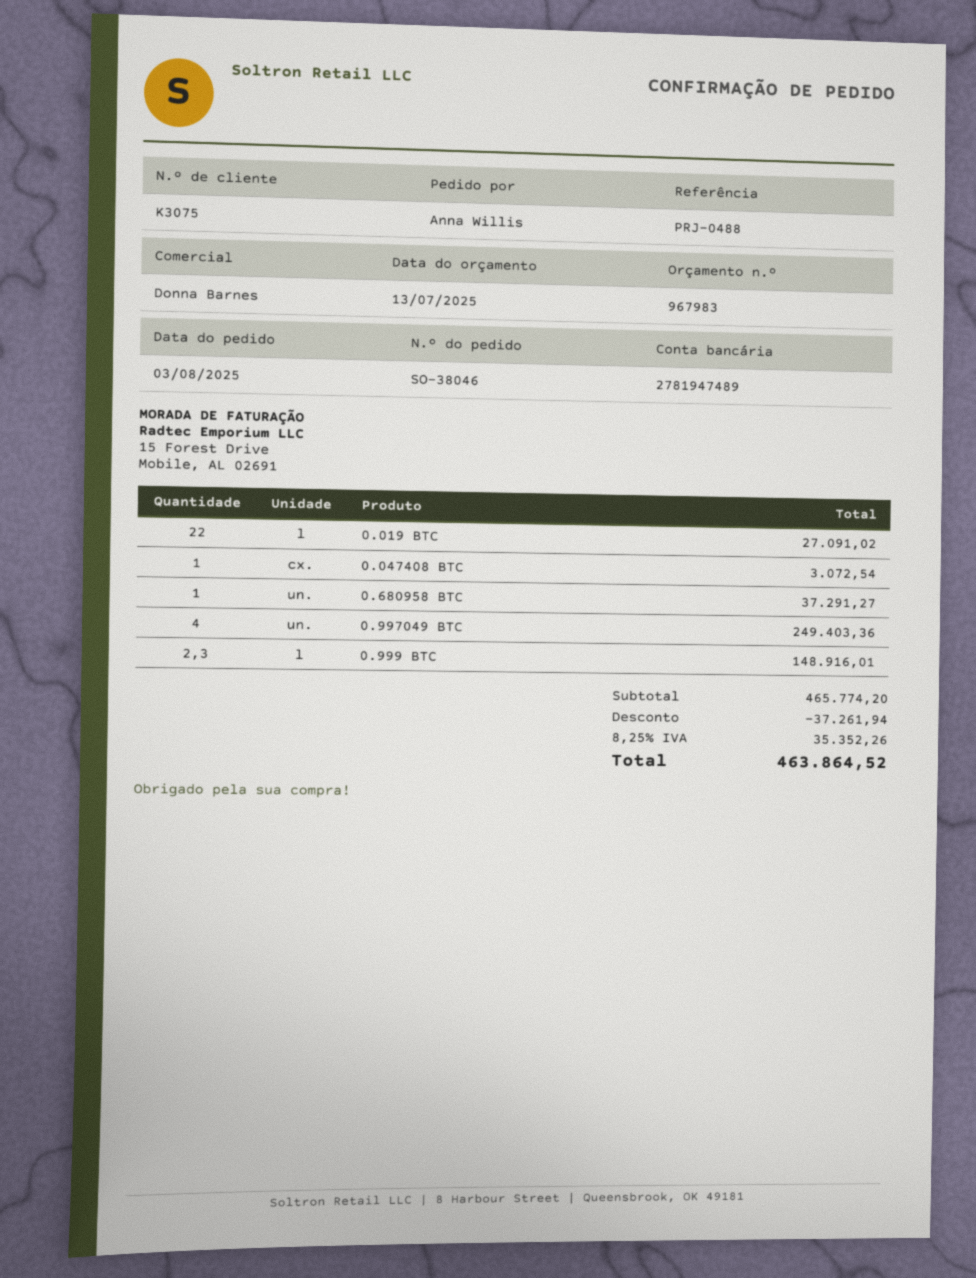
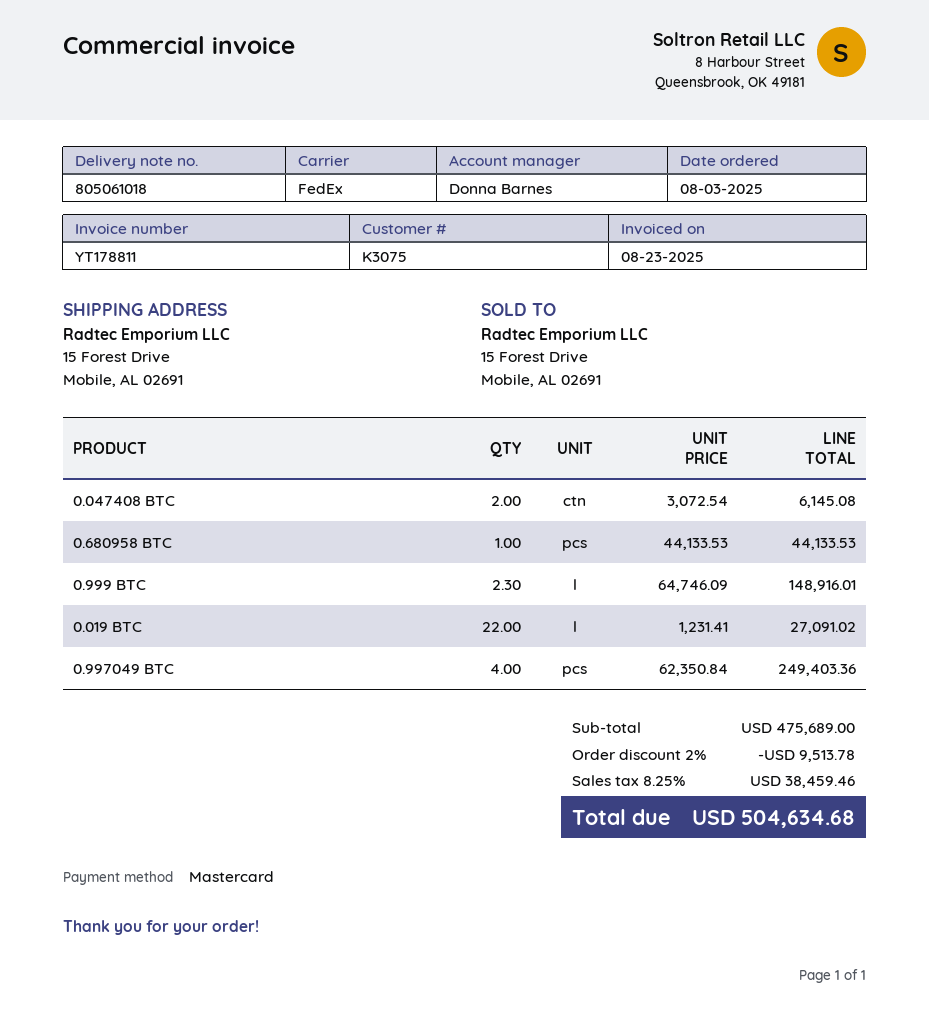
0.047408 BTC: 1 for 3072.54 -> 2 for 6145.08
0.680958 BTC: 1 for 37291.27 -> 1 for 44133.53
subtotal: 465774.20 -> 475689.00
discount: 37261.94 -> 9513.78
tax: 8.25% = 35352.26 -> 8.25% = 38459.46
total: 463864.52 -> 504634.68

